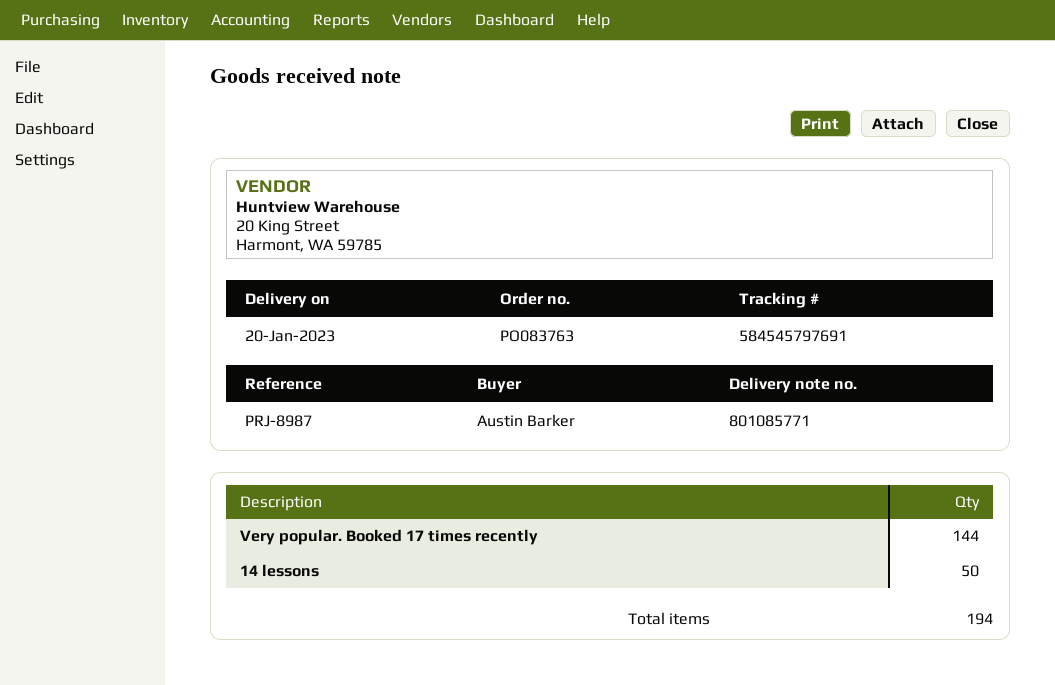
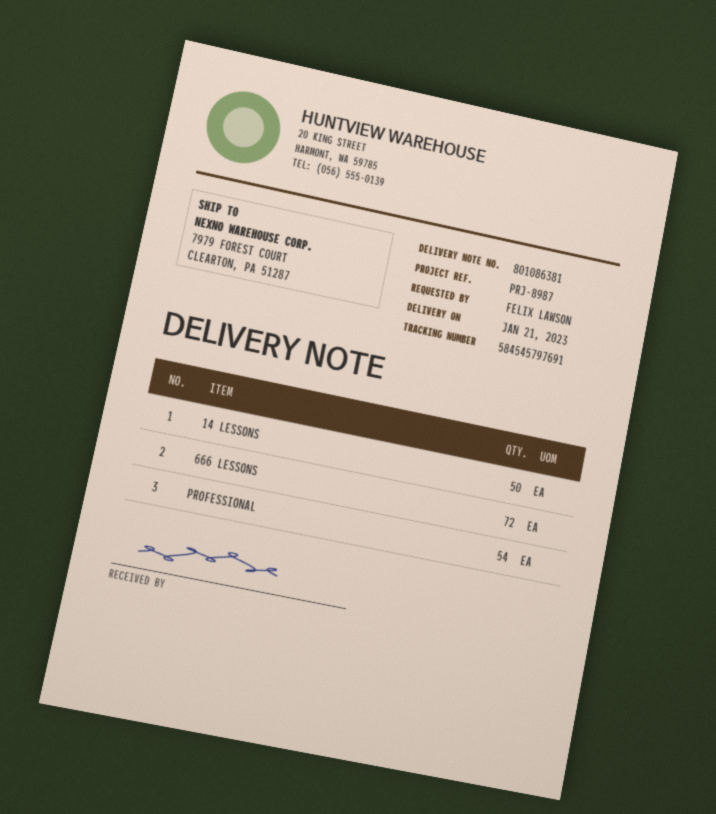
delivery note number: 801085771 -> 801086381
delivery date: 2023-01-20 -> 2023-01-21
ordered by: Austin Barker -> FELIX LAWSON
Very popular. Booked 17 times recently: 144 -> none
666 LESSONS: none -> 72
PROFESSIONAL: none -> 54

